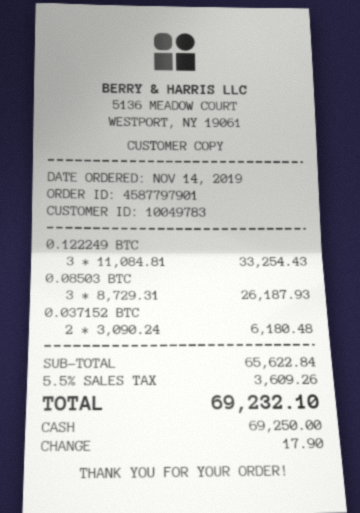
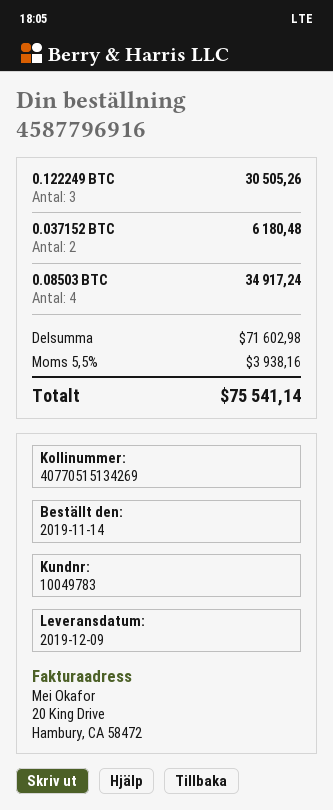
order number: 4587797901 -> 4587796916
0.122249 BTC: 3 for 33254.43 -> 3 for 30505.26
0.08503 BTC: 3 for 26187.93 -> 4 for 34917.24
subtotal: 65622.84 -> 71602.98
tax: 5.5% = 3609.26 -> 5.5% = 3938.16
total: 69232.10 -> 75541.14

